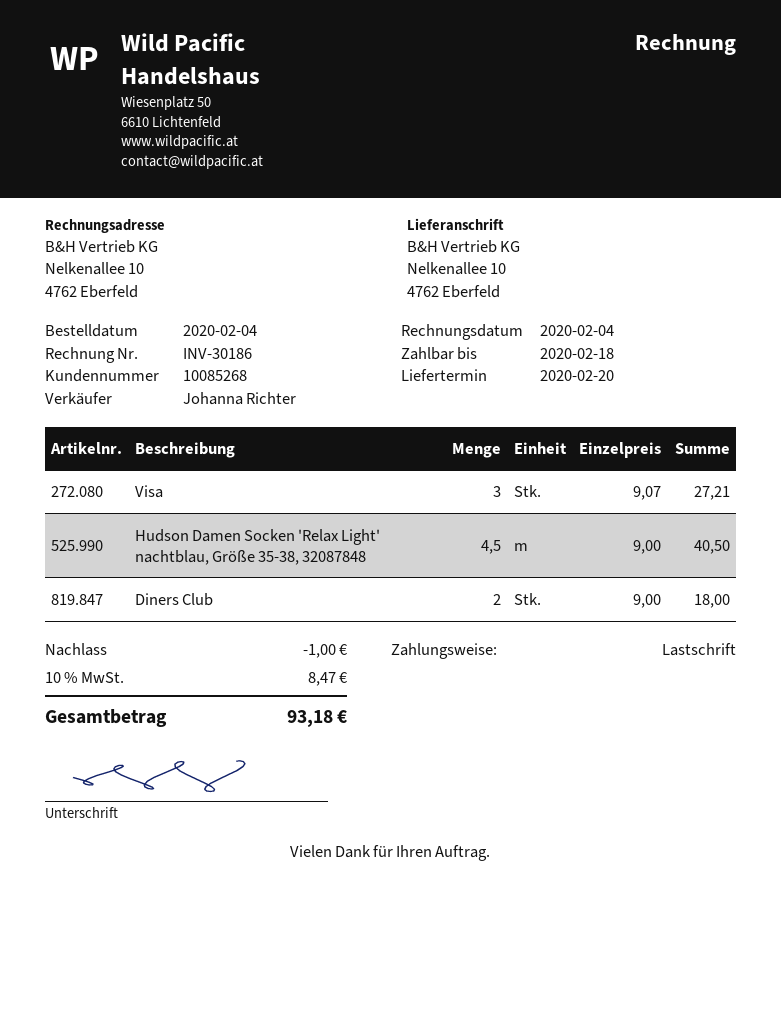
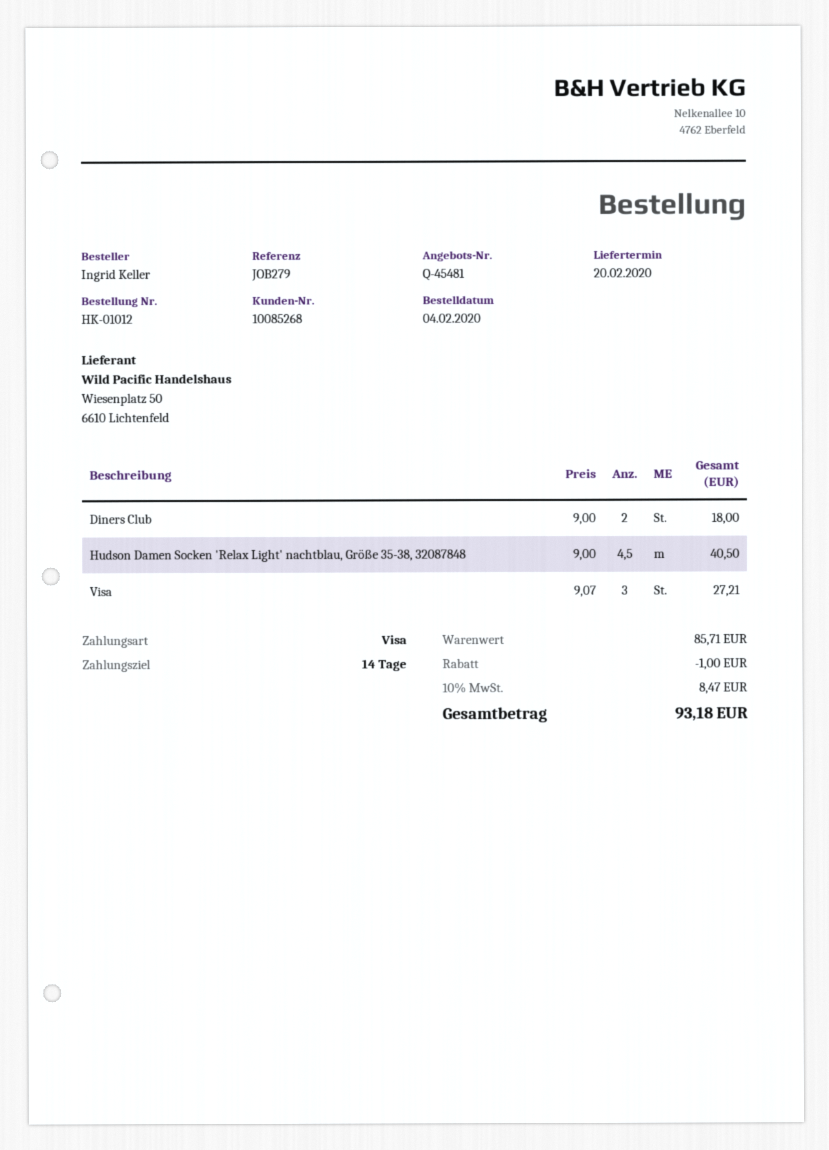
payment method: direct debit -> Visa

